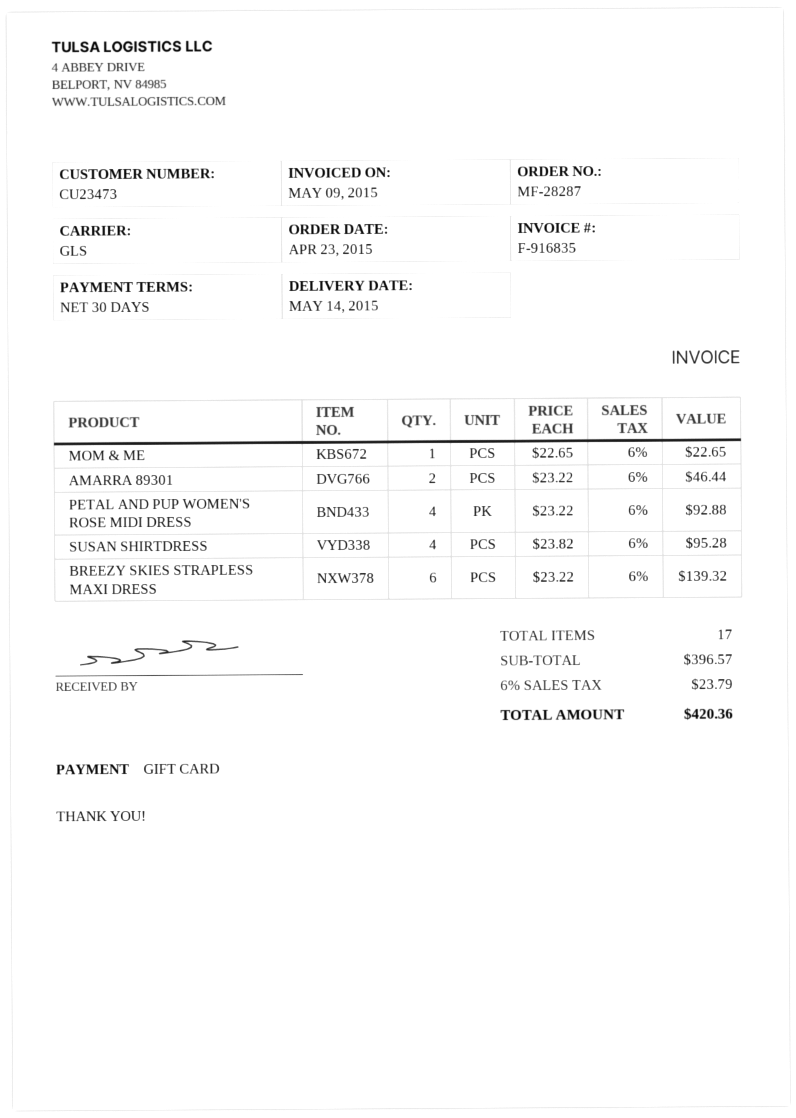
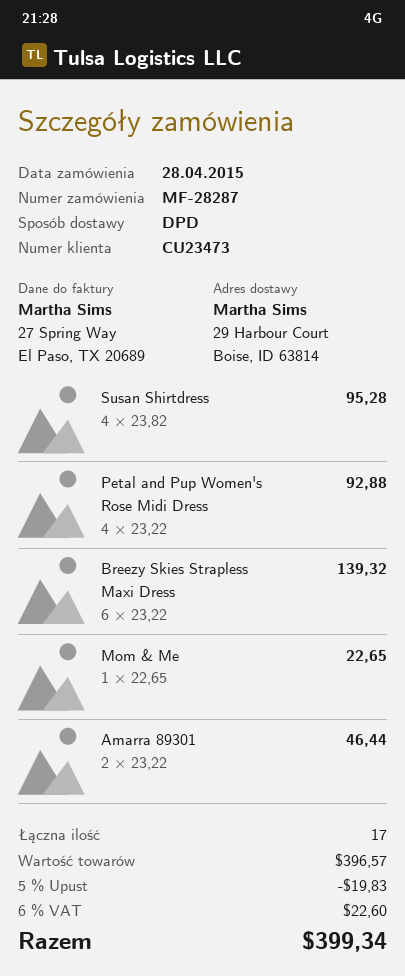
order date: 2015-04-23 -> 2015-04-28
shipping method: GLS -> DPD
discount: none -> 5% = 19.83
tax: 6% = 23.79 -> 6% = 22.60
total: 420.36 -> 399.34

